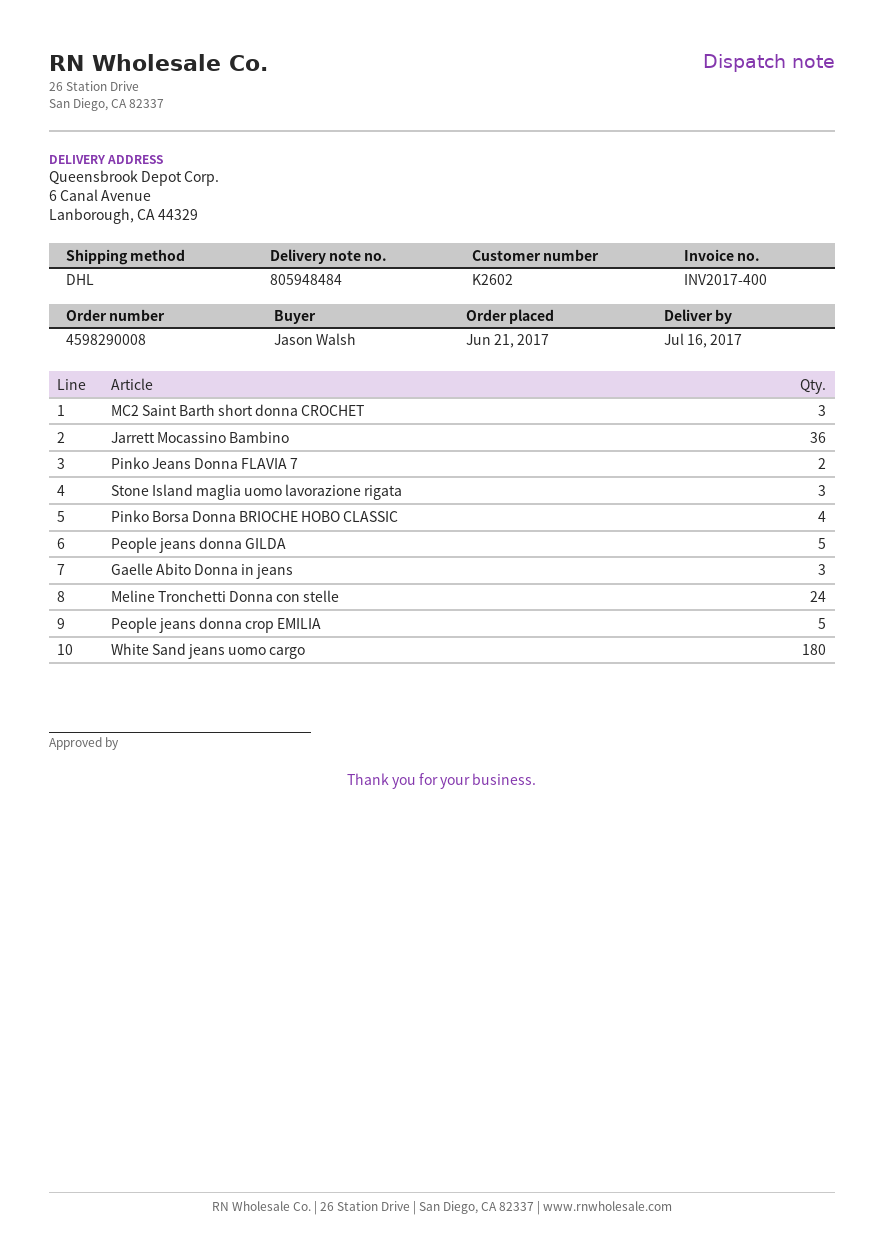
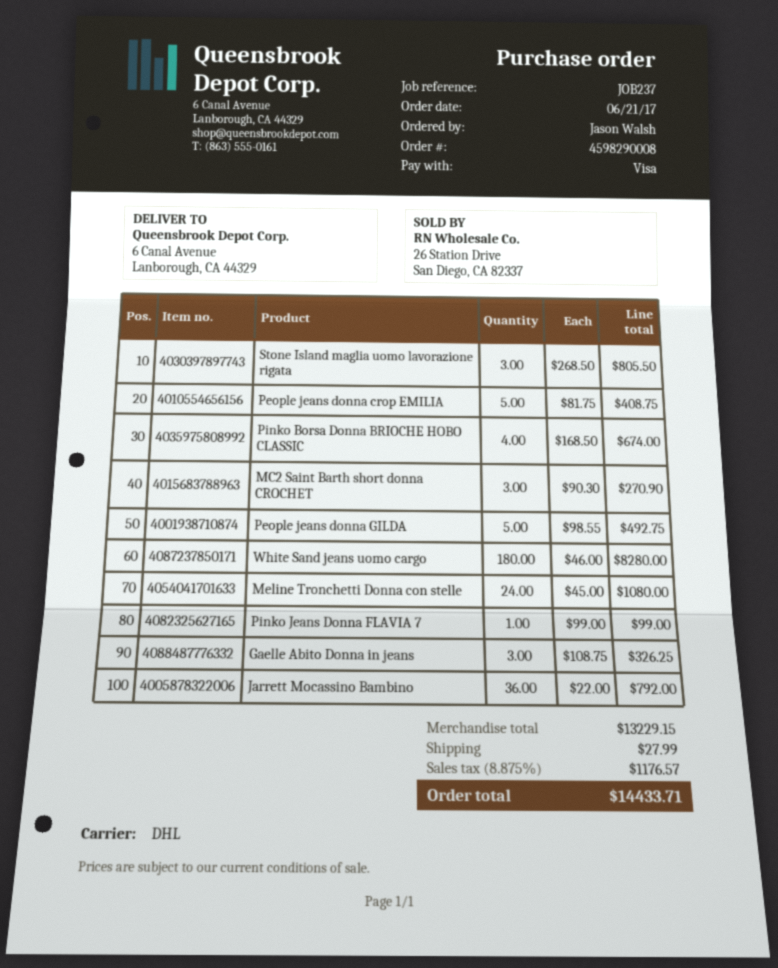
Pinko Jeans Donna FLAVIA 7: 2 -> 1

